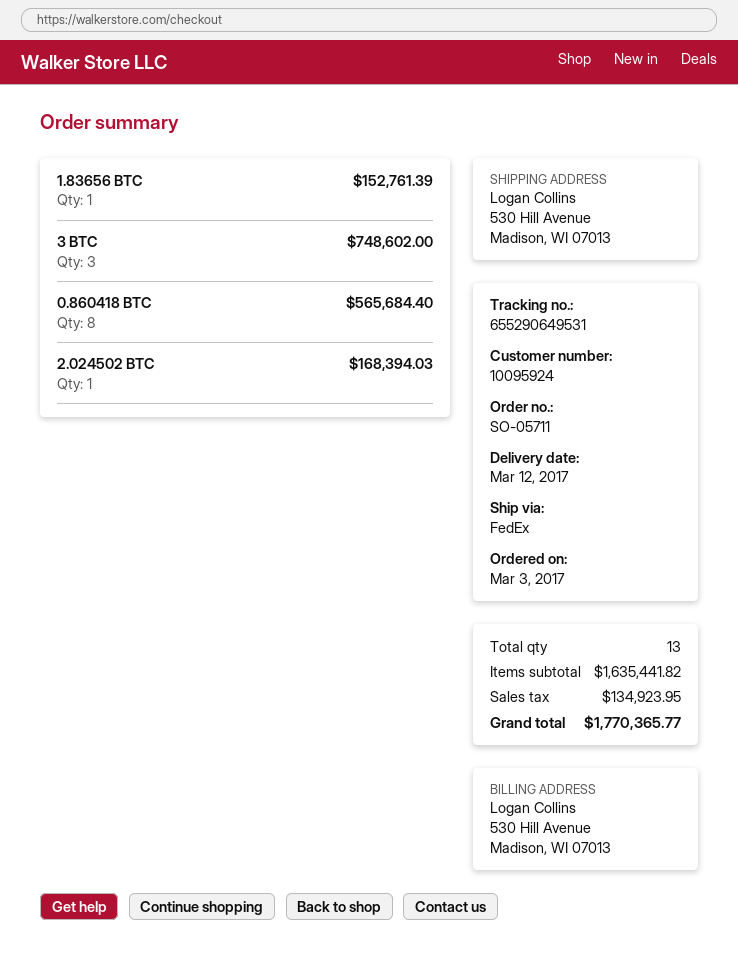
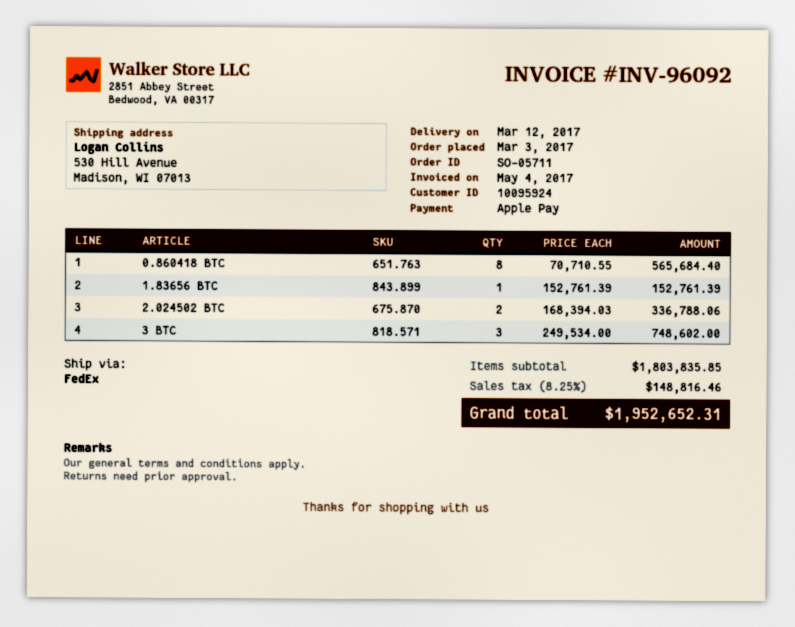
2.024502 BTC: 1 for 168394.03 -> 2 for 336788.06
subtotal: 1635441.82 -> 1803835.85
tax: 134923.95 -> 148816.46
total: 1770365.77 -> 1952652.31

